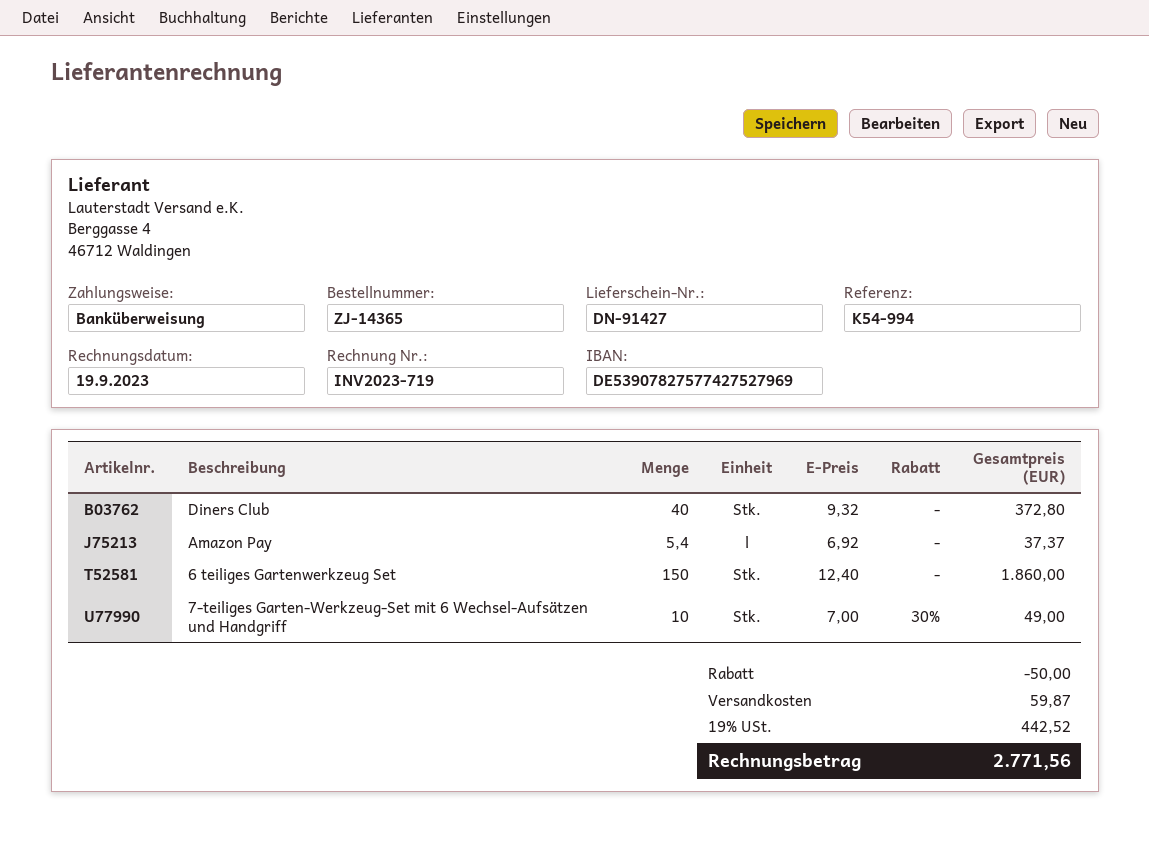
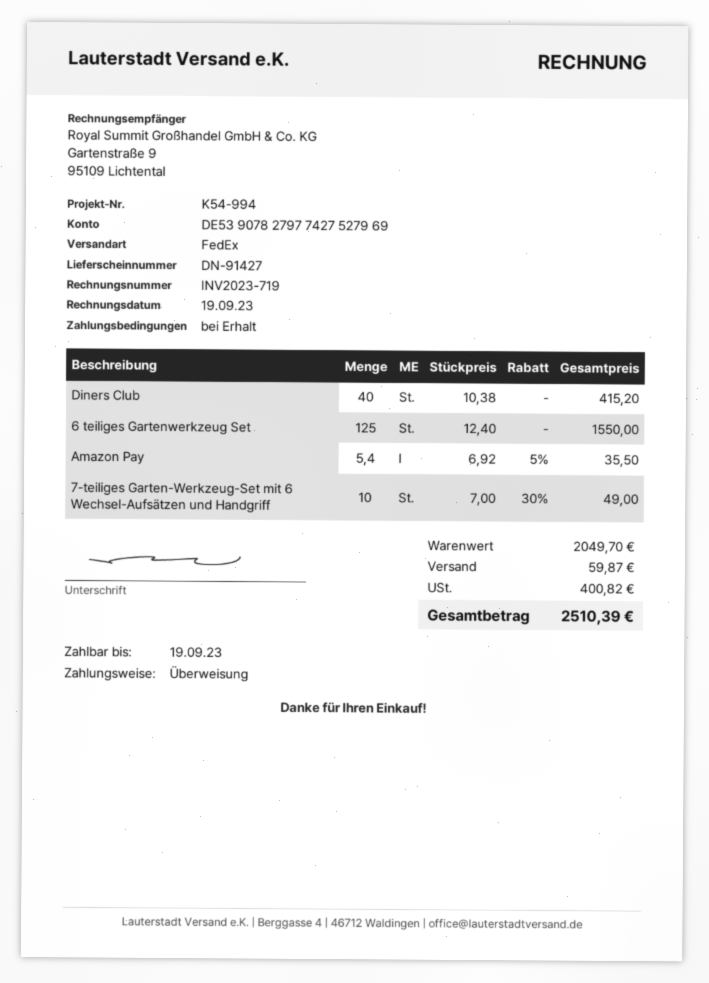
bank account: DE53907827577427527969 -> DE53907827977427527969
Diners Club: 40 x 9.32 = 372.80 -> 40 x 10.38 = 415.20
Amazon Pay: 5.4 x 6.92 = 37.37 -> 5.4 x 6.92 - 5% = 35.50
6 teiliges Gartenwerkzeug Set: 150 x 12.40 = 1860.00 -> 125 x 12.40 = 1550.00
discount: 50.00 -> none
tax: 442.52 -> 400.82
total: 2771.56 -> 2510.39

